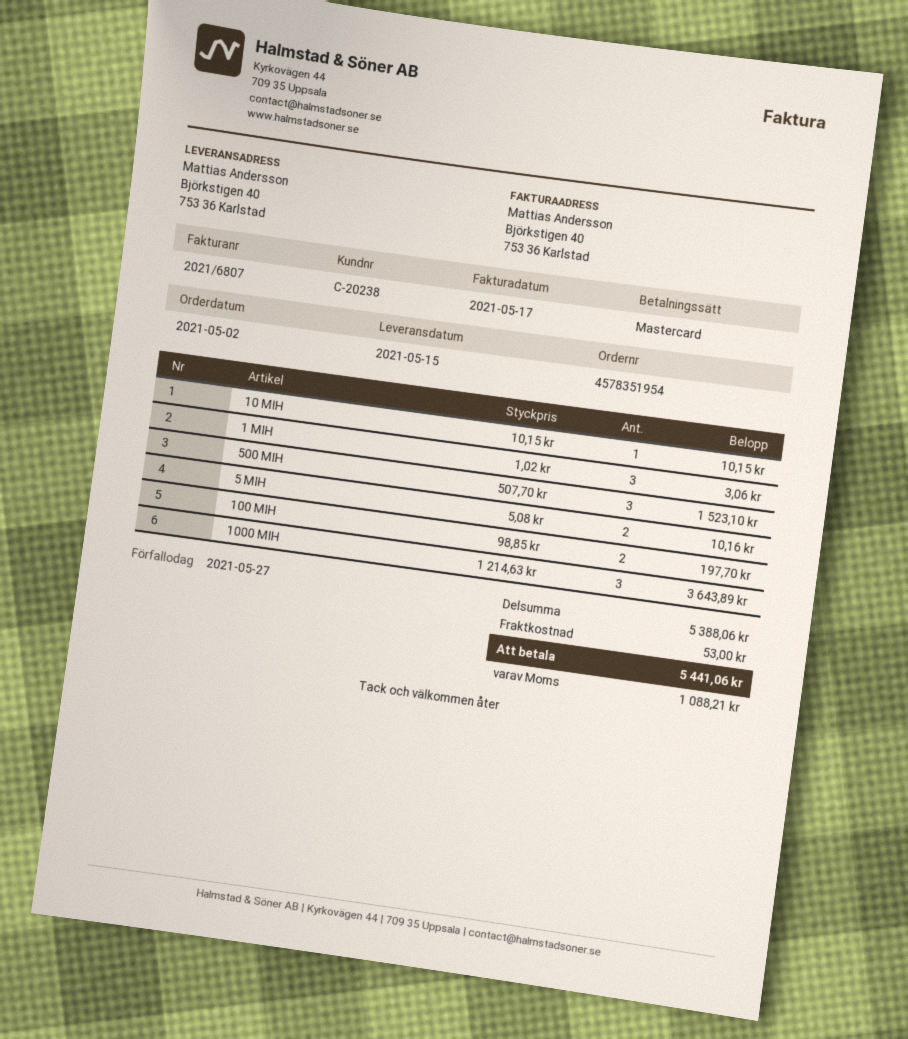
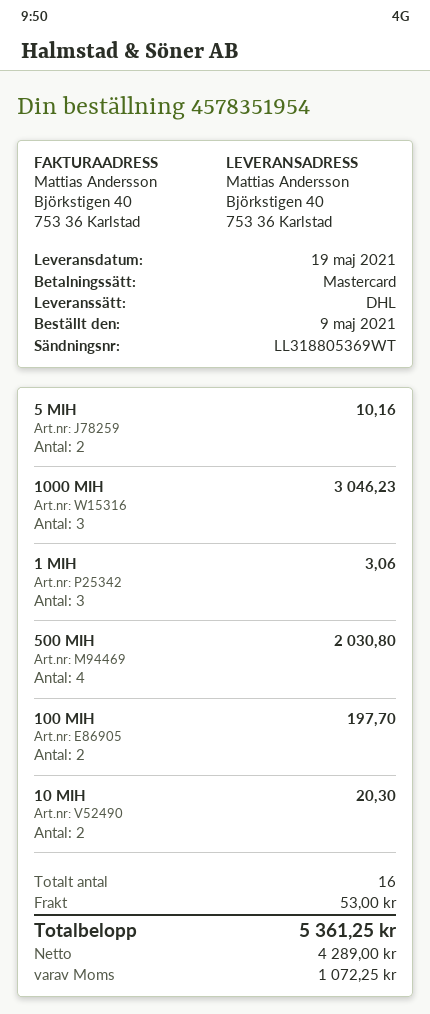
order date: 2021-05-02 -> 2021-05-09
delivery date: 2021-05-15 -> 2021-05-19
10 MIH: 1 for 10.15 -> 2 for 20.30
500 MIH: 3 for 1523.10 -> 4 for 2030.80
1000 MIH: 3 for 3643.89 -> 3 for 3046.23
tax: 1088.21 -> 1072.25
total: 5441.06 -> 5361.25

